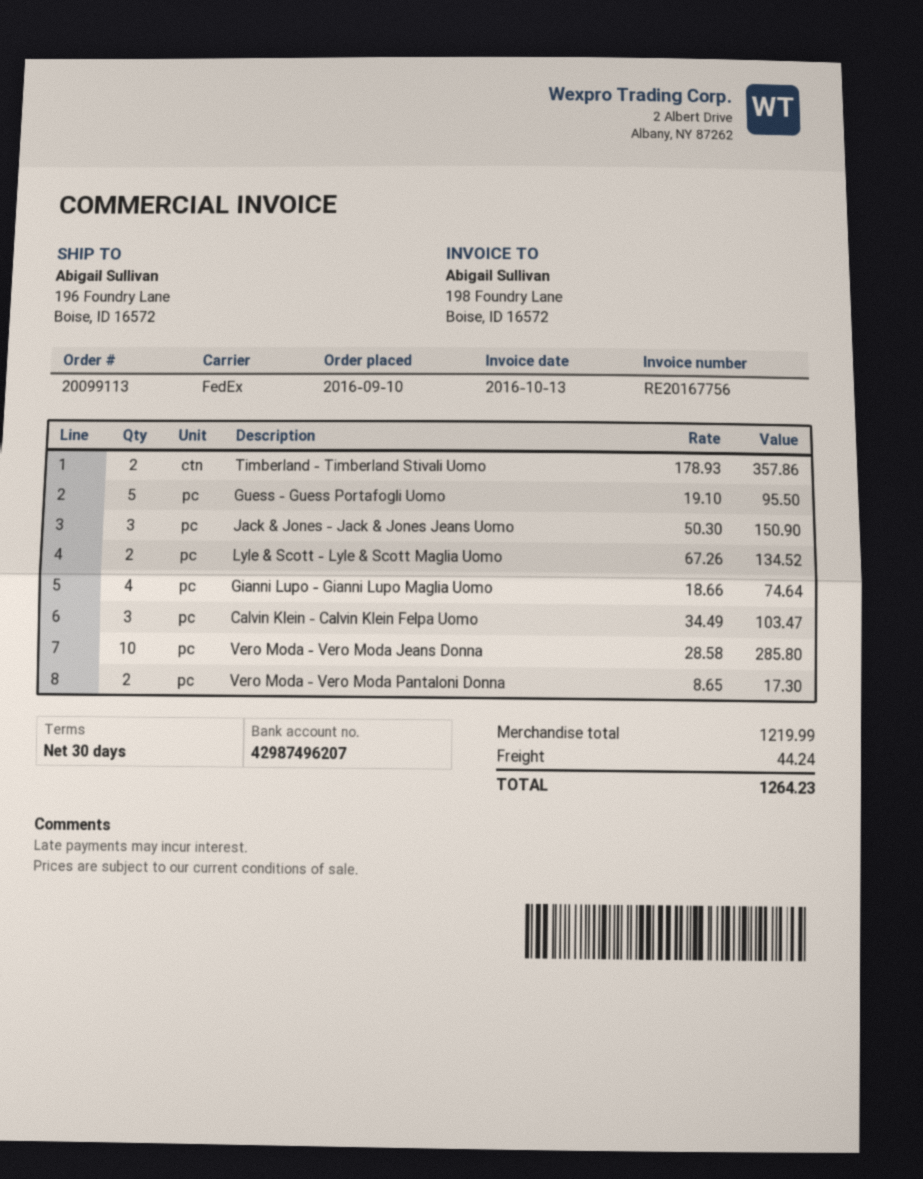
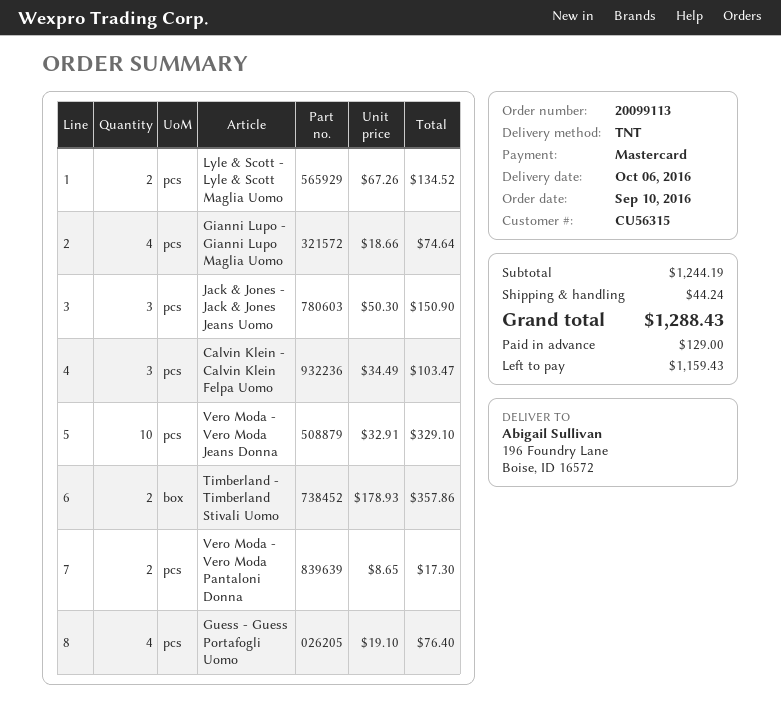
shipping method: FedEx -> TNT
Guess - Guess Portafogli Uomo: 5 x 19.10 = 95.50 -> 4 x 19.10 = 76.40
Vero Moda - Vero Moda Jeans Donna: 10 x 28.58 = 285.80 -> 10 x 32.91 = 329.10
subtotal: 1219.99 -> 1244.19
total: 1264.23 -> 1288.43

